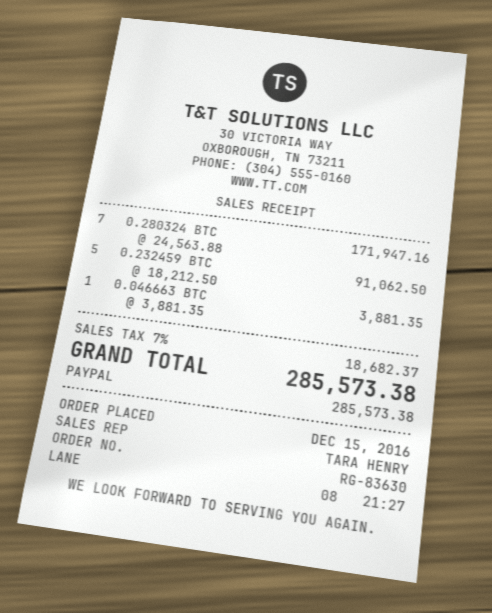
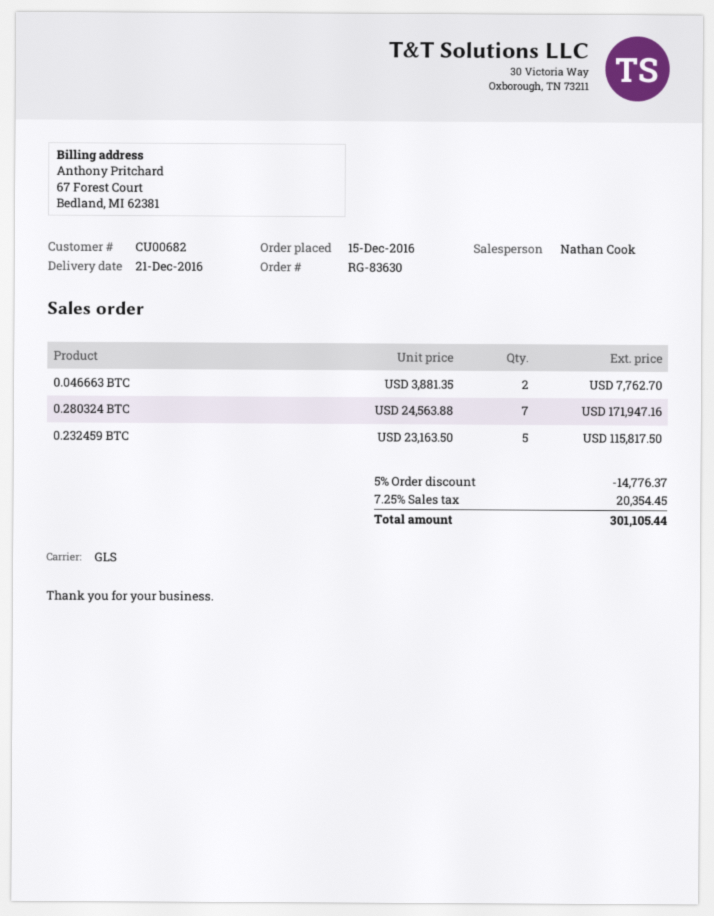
sales rep: TARA HENRY -> Nathan Cook
0.232459 BTC: 5 x 18212.50 = 91062.50 -> 5 x 23163.50 = 115817.50
0.046663 BTC: 1 x 3881.35 = 3881.35 -> 2 x 3881.35 = 7762.70
discount: none -> 5% = 14776.37
tax: 7% = 18682.37 -> 7.25% = 20354.45
total: 285573.38 -> 301105.44

